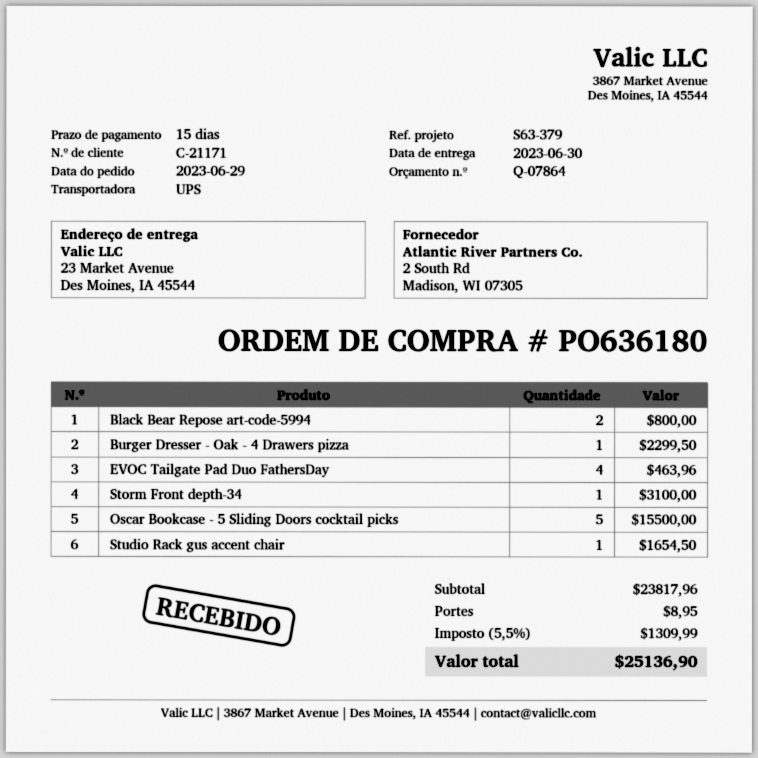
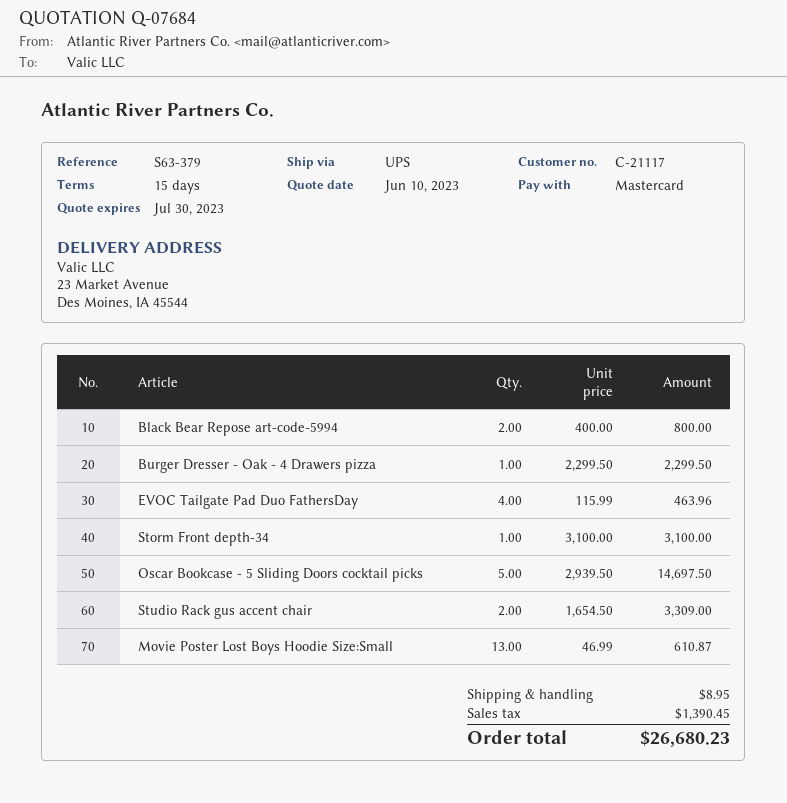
quote number: Q-07864 -> Q-07684
customer number: C-21171 -> C-21117
Oscar Bookcase - 5 Sliding Doors cocktail picks: 5 for 15500.00 -> 5 for 14697.50
Studio Rack gus accent chair: 1 for 1654.50 -> 2 for 3309.00
Movie Poster Lost Boys Hoodie Size:Small: none -> 13 for 610.87
tax: 1309.99 -> 1390.45
total: 25136.90 -> 26680.23

